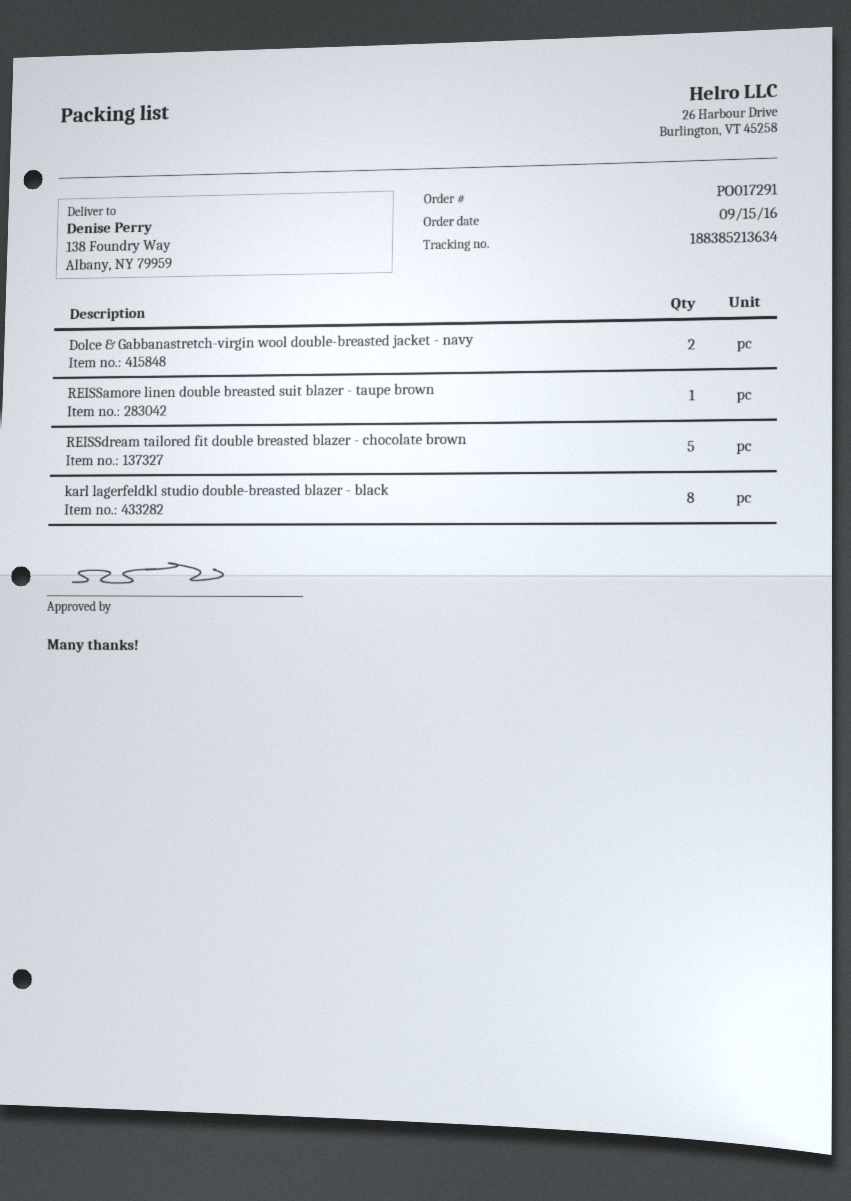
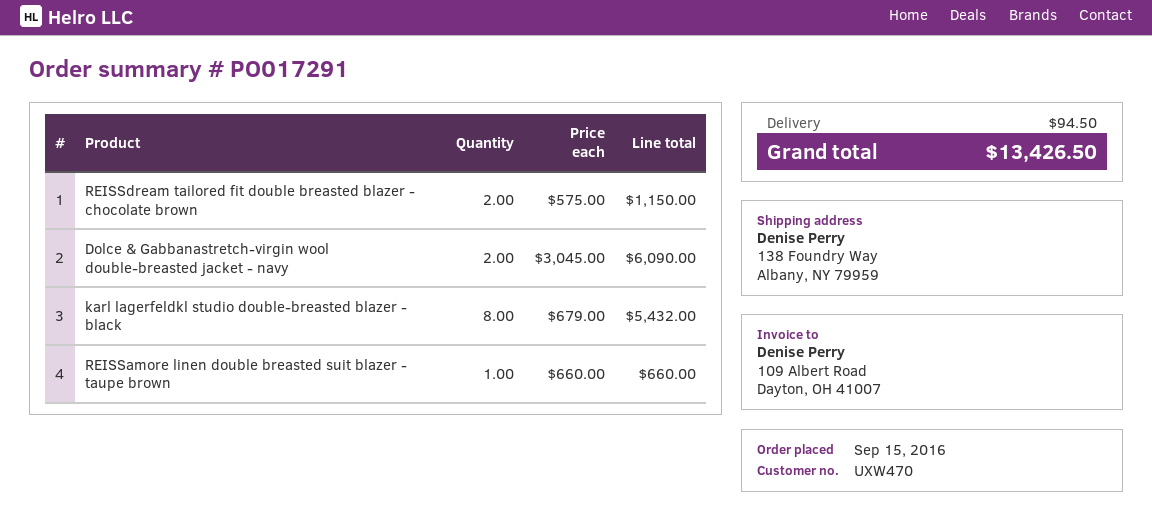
REISSdream tailored fit double breasted blazer - chocolate brown: 5 -> 2

